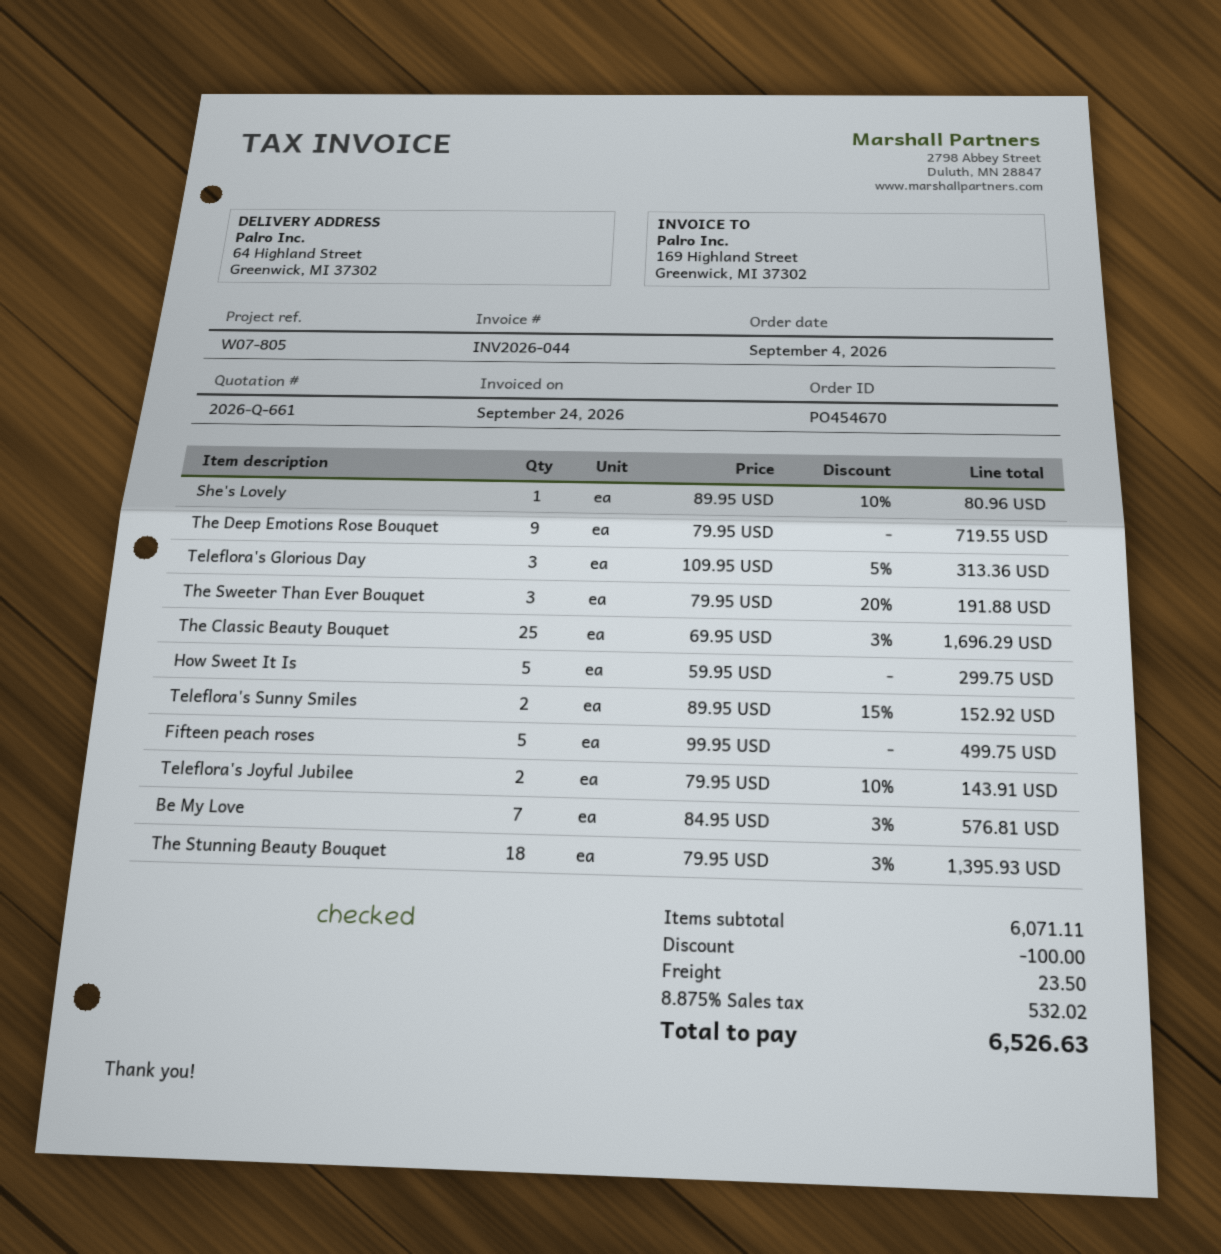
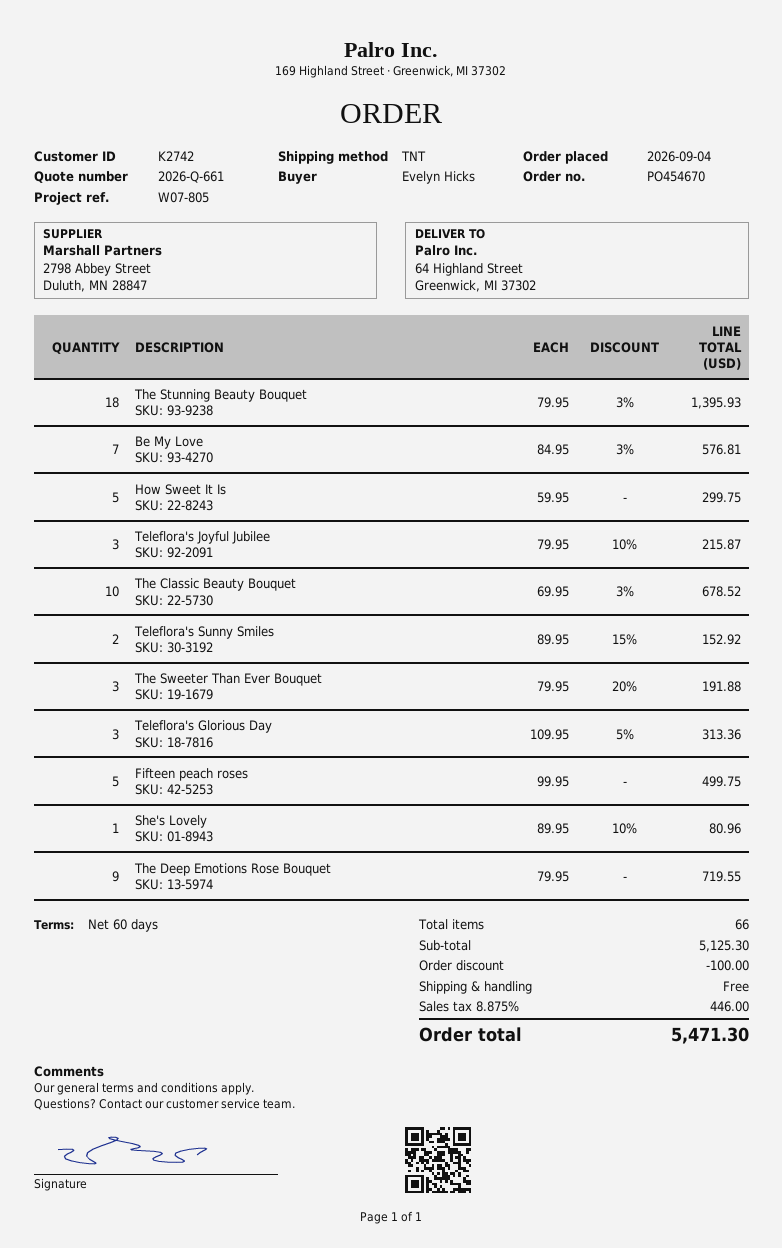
The Classic Beauty Bouquet: 25 x 69.95 - 3% = 1696.29 -> 10 x 69.95 - 3% = 678.52
Teleflora's Joyful Jubilee: 2 x 79.95 - 10% = 143.91 -> 3 x 79.95 - 10% = 215.87
subtotal: 6071.11 -> 5125.30
shipping: 23.50 -> 0.00
tax: 8.875% = 532.02 -> 8.875% = 446.00
total: 6526.63 -> 5471.30

